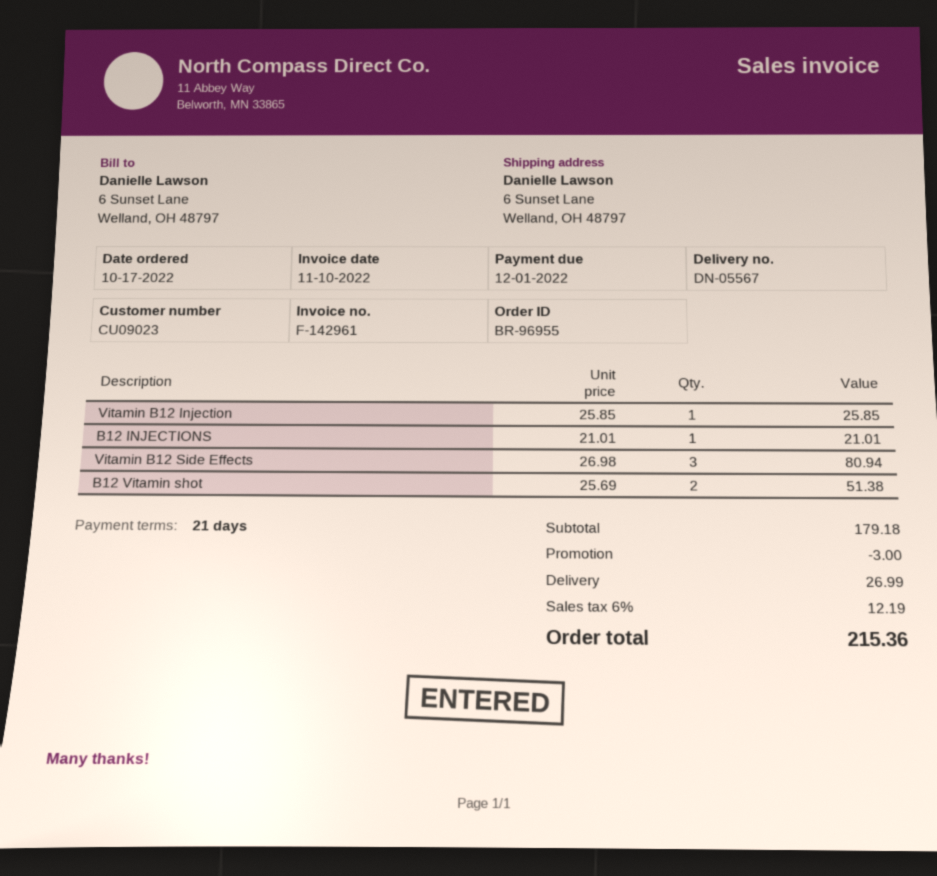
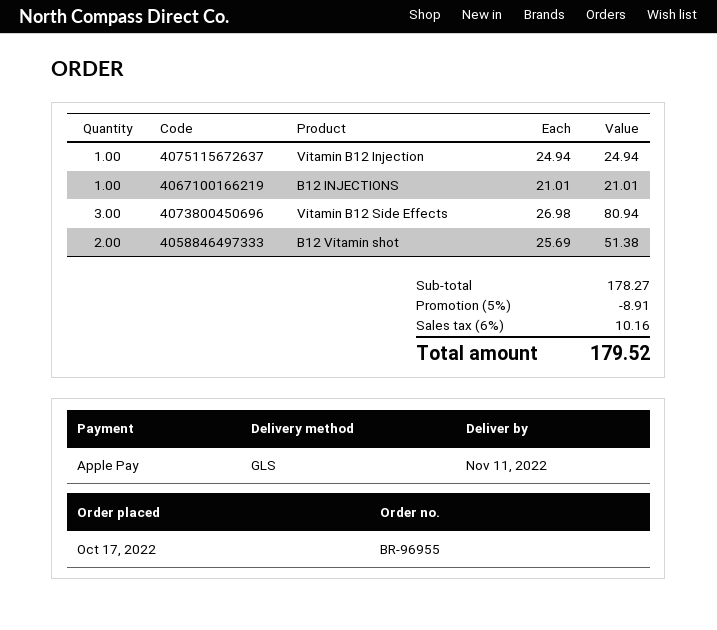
Vitamin B12 Injection: 1 x 25.85 = 25.85 -> 1 x 24.94 = 24.94
subtotal: 179.18 -> 178.27
discount: 3.00 -> 8.91
shipping: 26.99 -> none
tax: 6% = 12.19 -> 6% = 10.16
total: 215.36 -> 179.52

